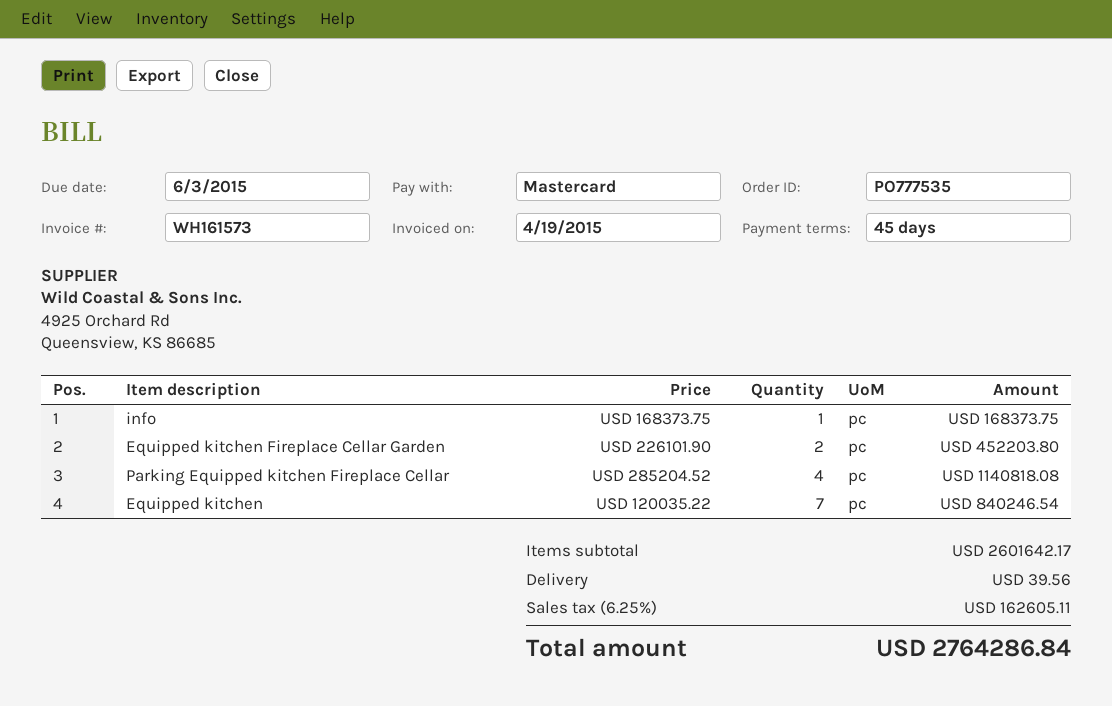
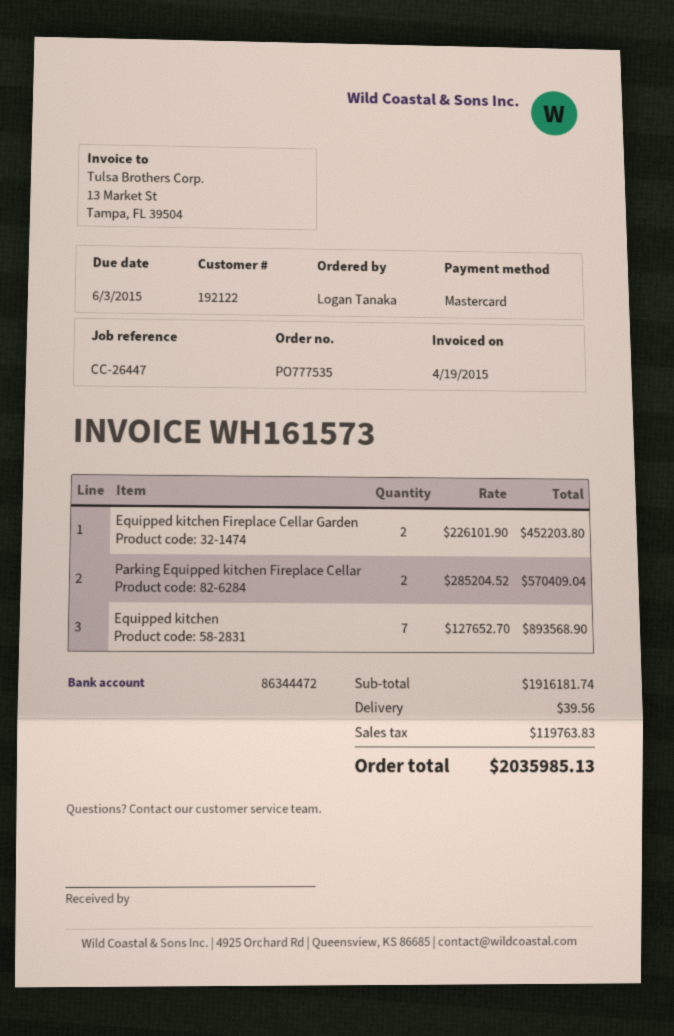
info: 1 x 168373.75 = 168373.75 -> none
Parking Equipped kitchen Fireplace Cellar: 4 x 285204.52 = 1140818.08 -> 2 x 285204.52 = 570409.04
Equipped kitchen: 7 x 120035.22 = 840246.54 -> 7 x 127652.70 = 893568.90
subtotal: 2601642.17 -> 1916181.74
tax: 162605.11 -> 119763.83
total: 2764286.84 -> 2035985.13

